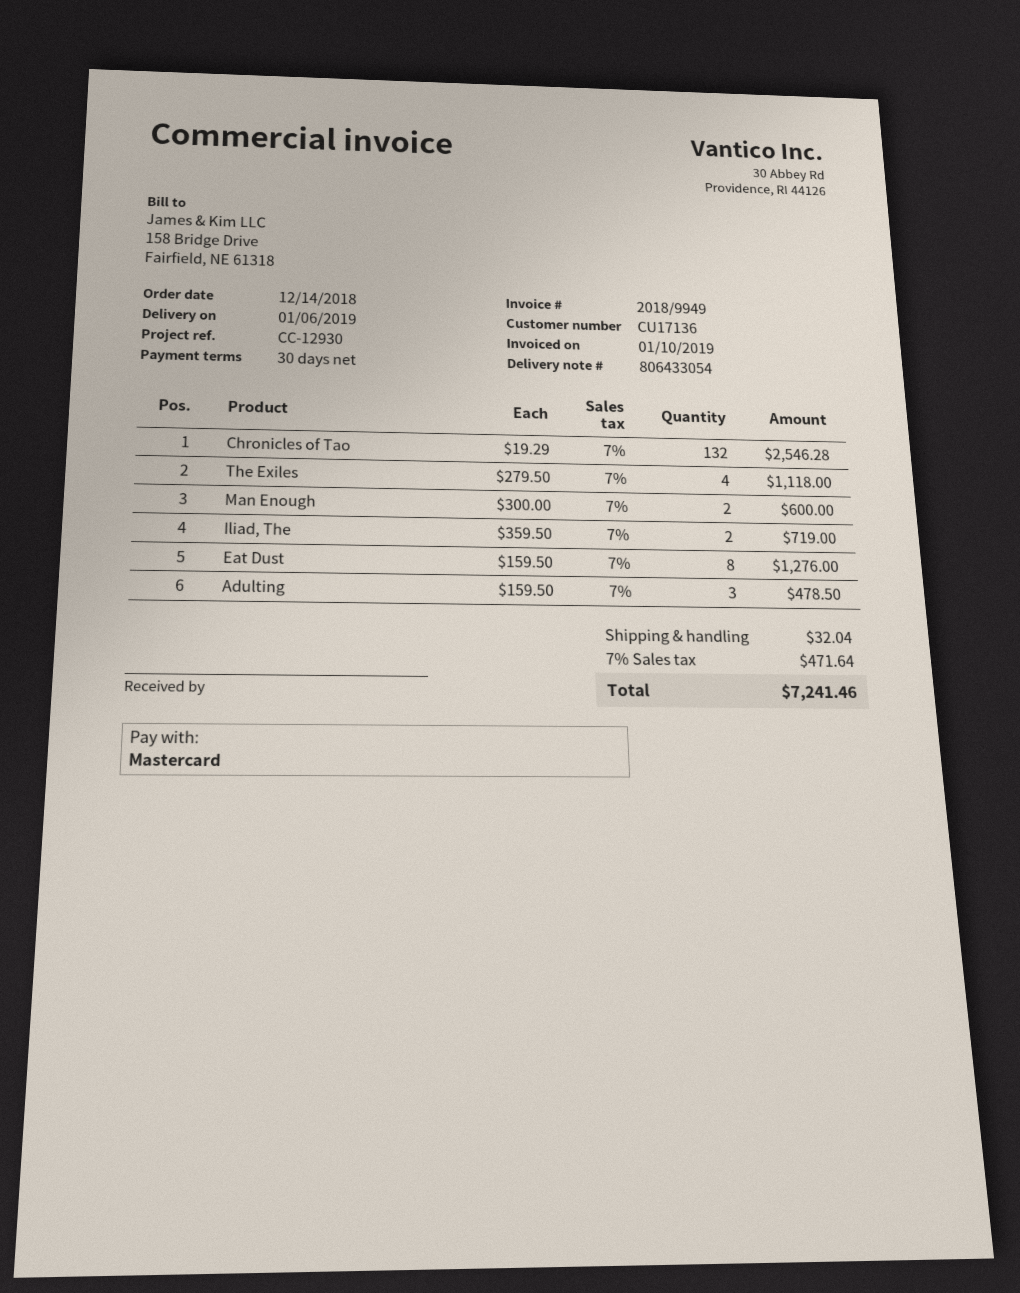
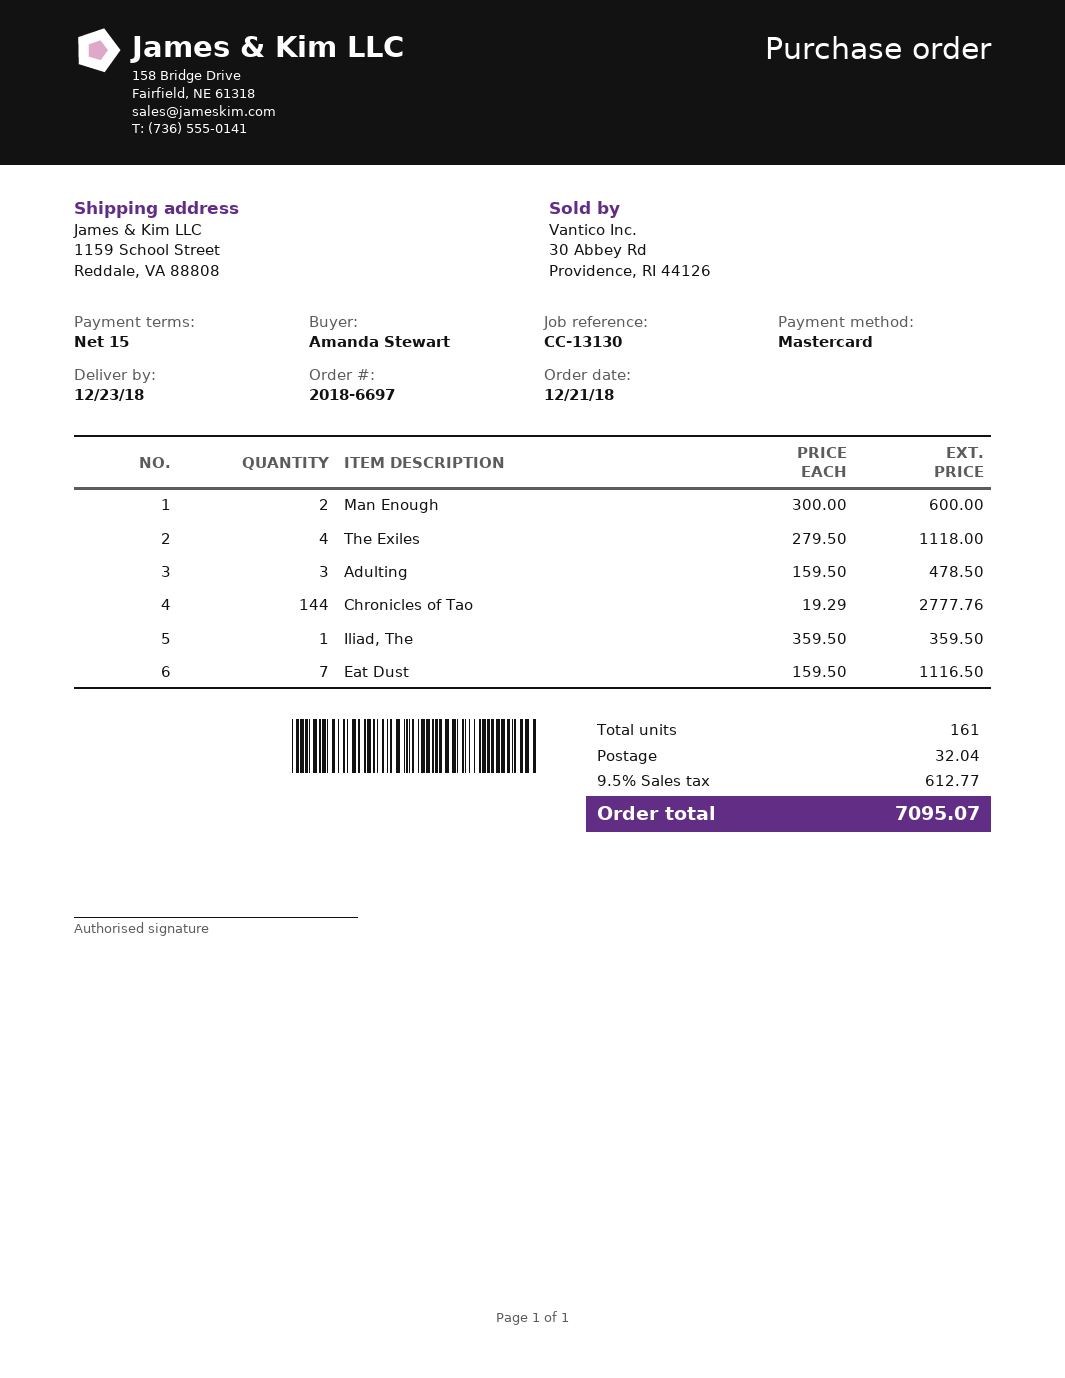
order date: 2018-12-14 -> 2018-12-21
delivery date: 2019-01-06 -> 2018-12-23
payment terms: 30 days -> 15 days
reference: CC-12930 -> CC-13130
Chronicles of Tao: 132 x 19.29 = 2546.28 -> 144 x 19.29 = 2777.76
Iliad, The: 2 x 359.50 = 719.00 -> 1 x 359.50 = 359.50
Eat Dust: 8 x 159.50 = 1276.00 -> 7 x 159.50 = 1116.50
tax: 7% = 471.64 -> 9.5% = 612.77
total: 7241.46 -> 7095.07

